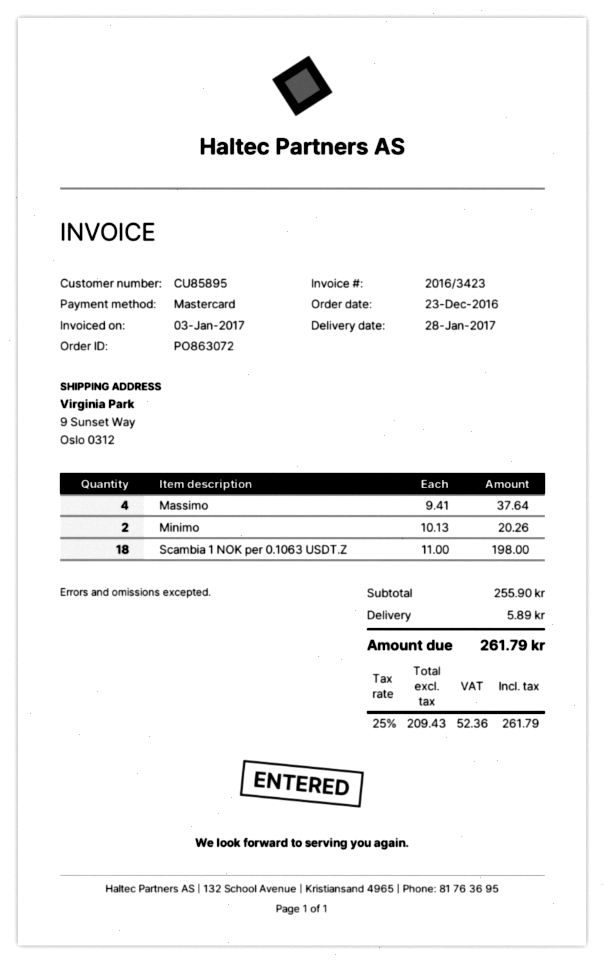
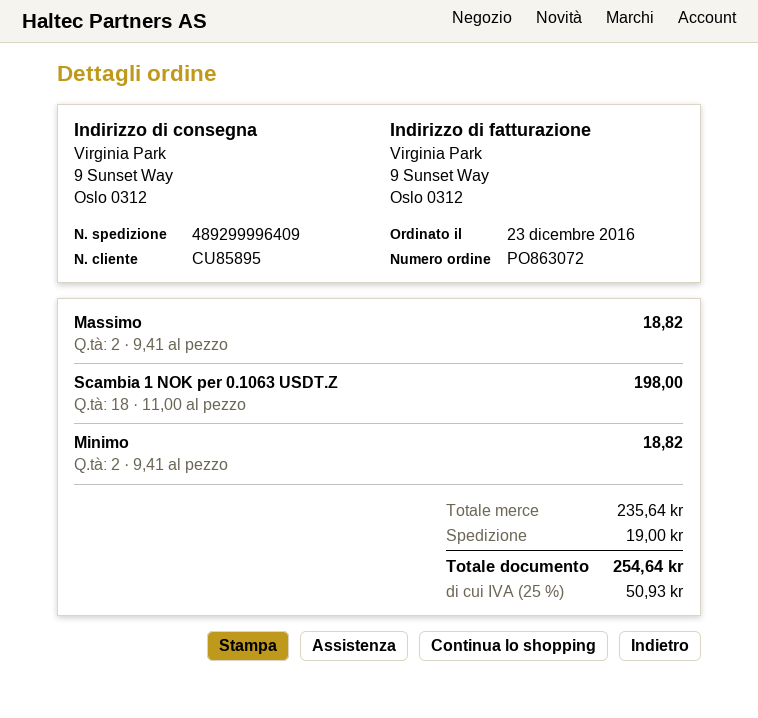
Massimo: 4 x 9.41 = 37.64 -> 2 x 9.41 = 18.82
Minimo: 2 x 10.13 = 20.26 -> 2 x 9.41 = 18.82
subtotal: 255.90 -> 235.64
shipping: 5.89 -> 19.00
tax: 25% = 52.36 -> 25% = 50.93
total: 261.79 -> 254.64

